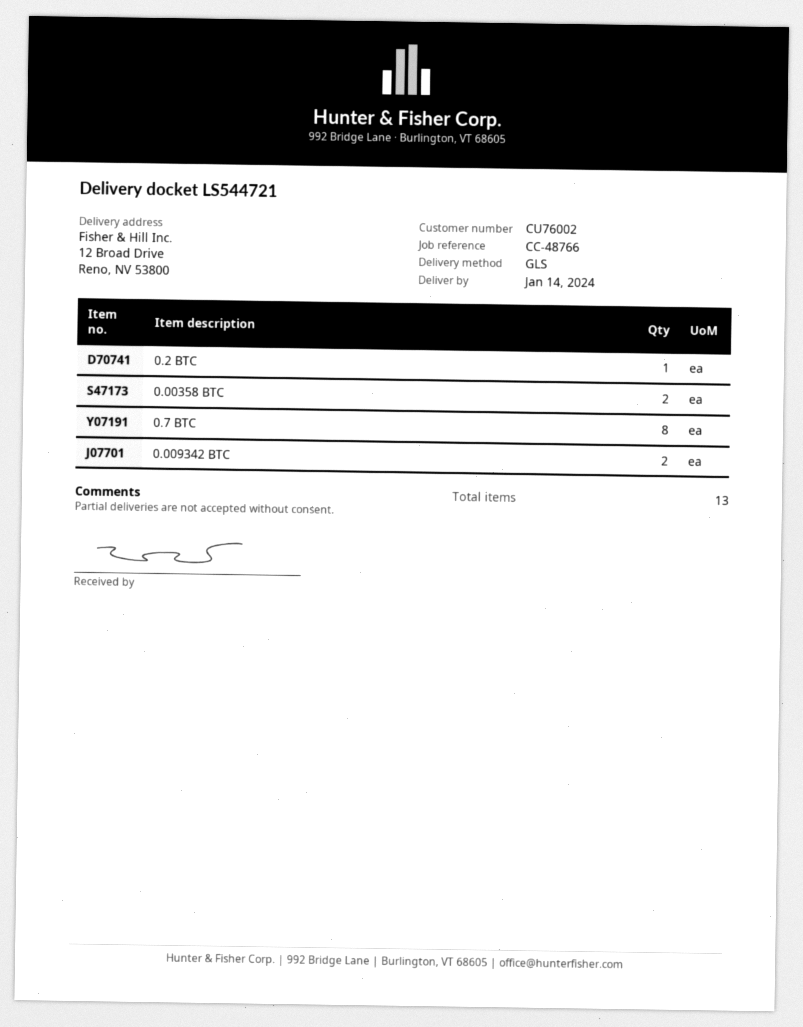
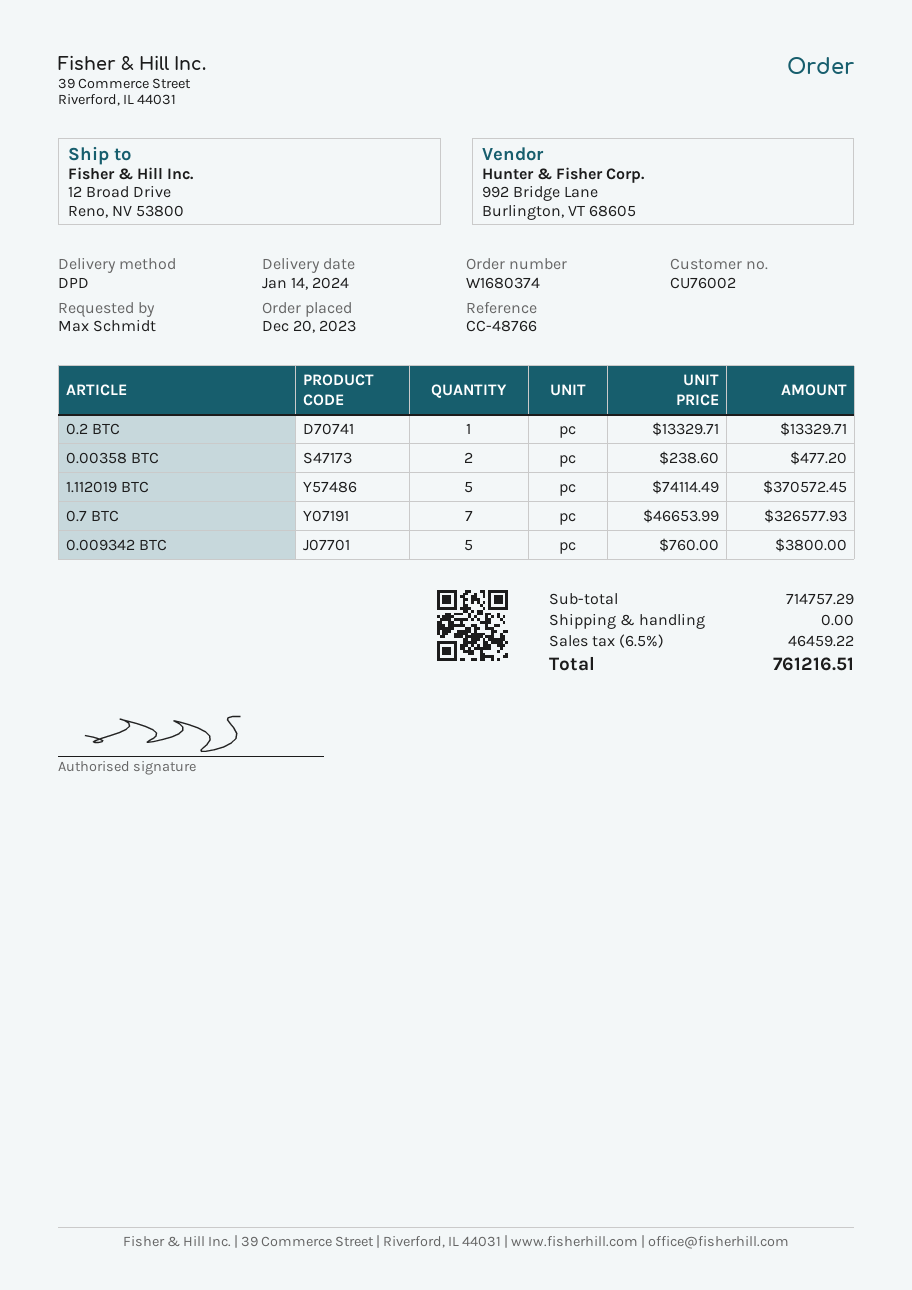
shipping method: GLS -> DPD
0.7 BTC: 8 -> 7
0.009342 BTC: 2 -> 5
1.112019 BTC: none -> 5

